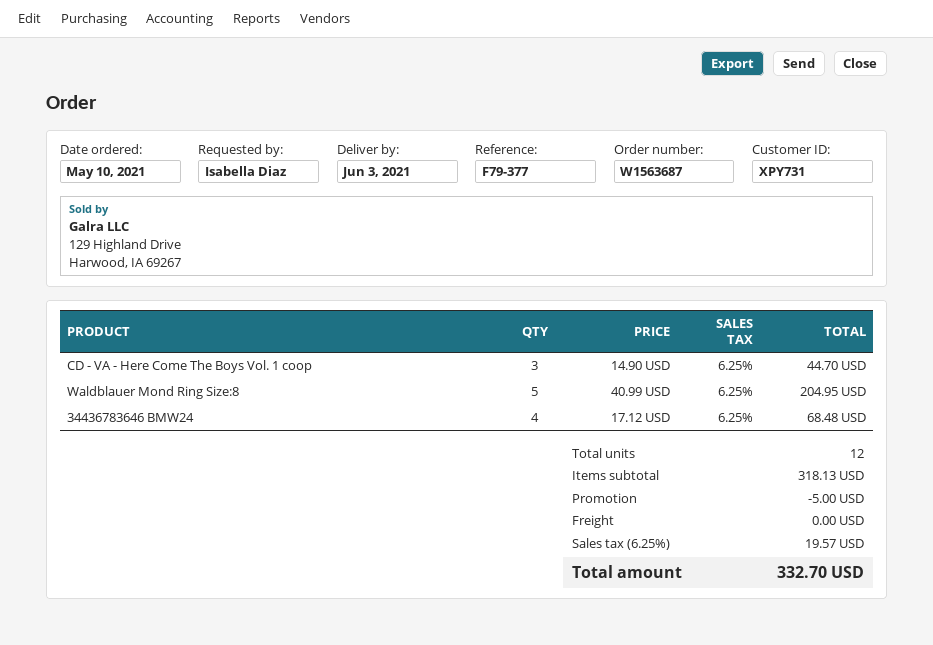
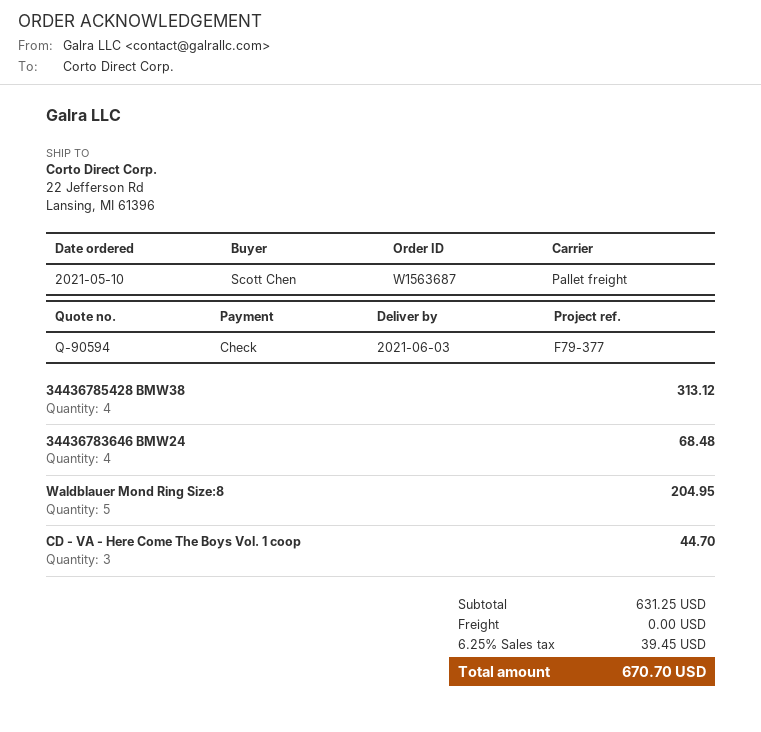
ordered by: Isabella Diaz -> Scott Chen
34436785428 BMW38: none -> 4 for 313.12
subtotal: 318.13 -> 631.25
discount: 5.00 -> none
tax: 6.25% = 19.57 -> 6.25% = 39.45
total: 332.70 -> 670.70

